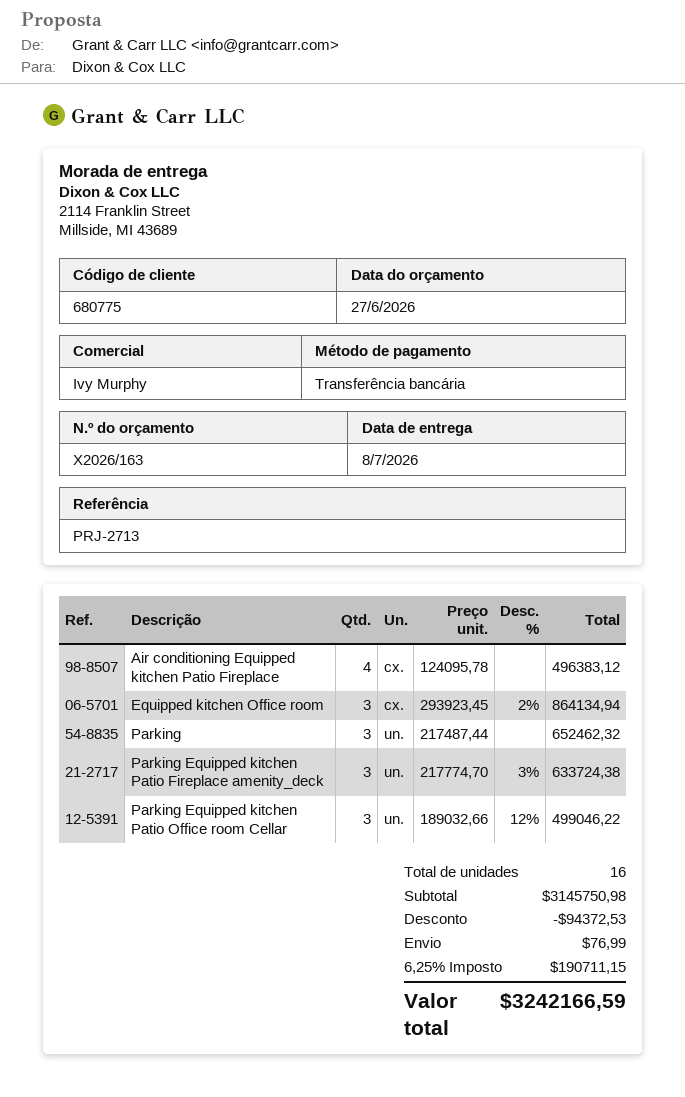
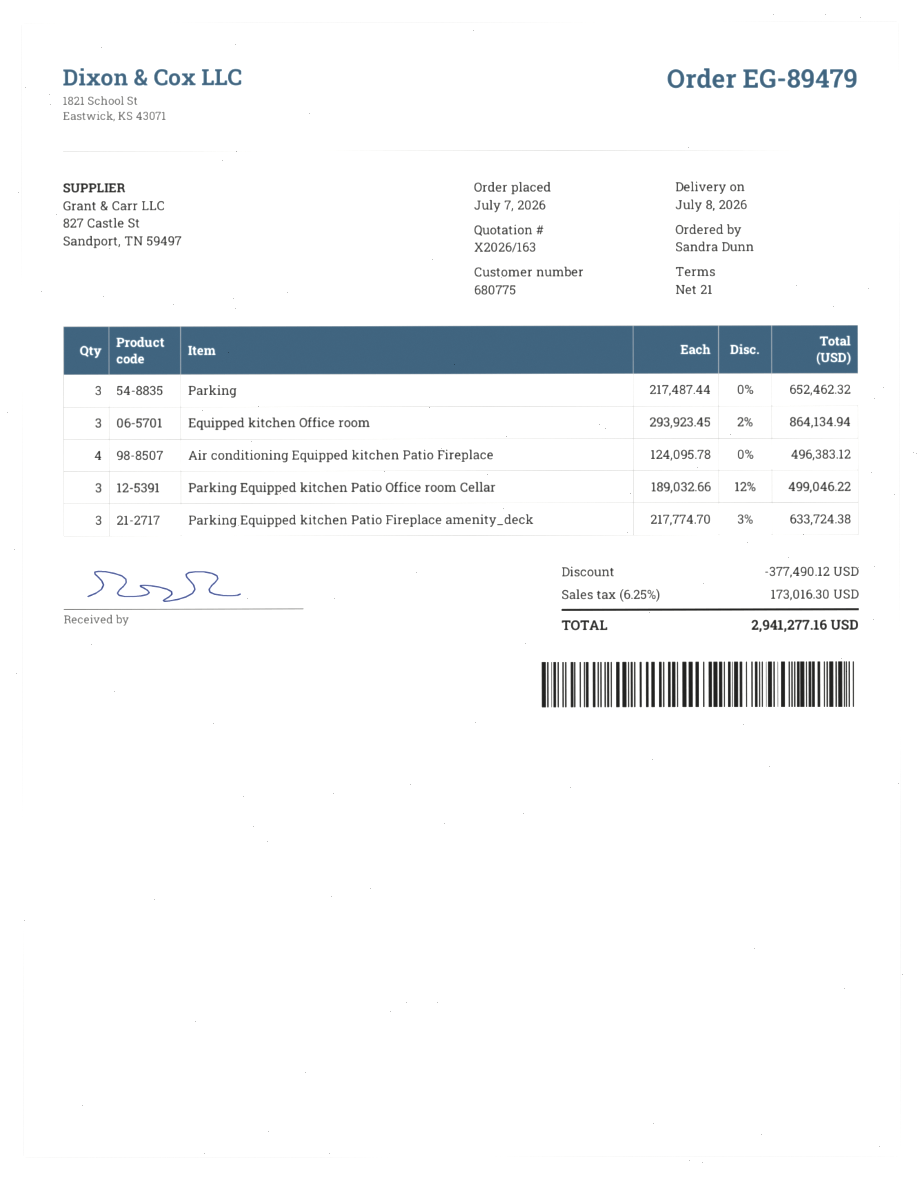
discount: 94372.53 -> 377490.12
shipping: 76.99 -> none
tax: 6.25% = 190711.15 -> 6.25% = 173016.30
total: 3242166.59 -> 2941277.16

